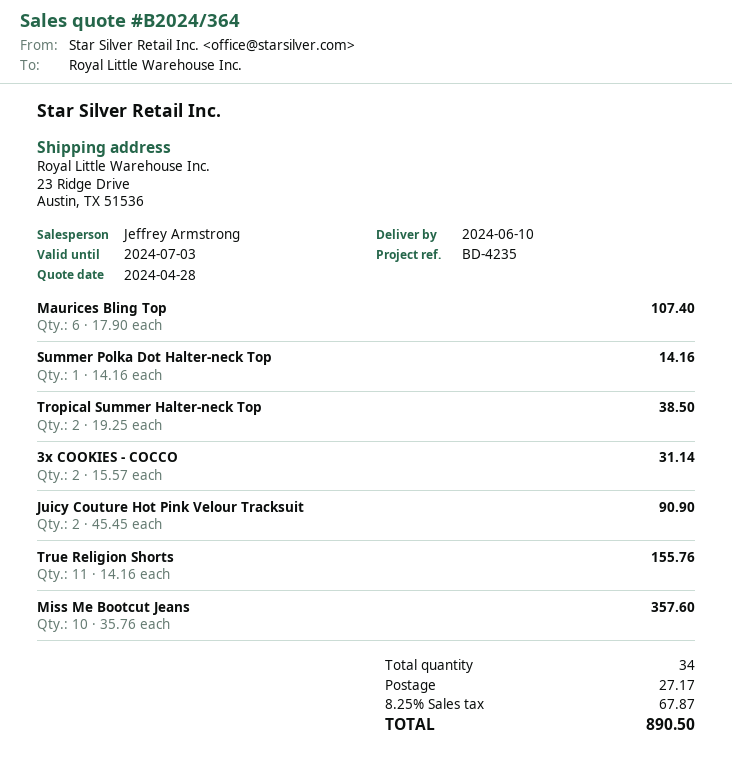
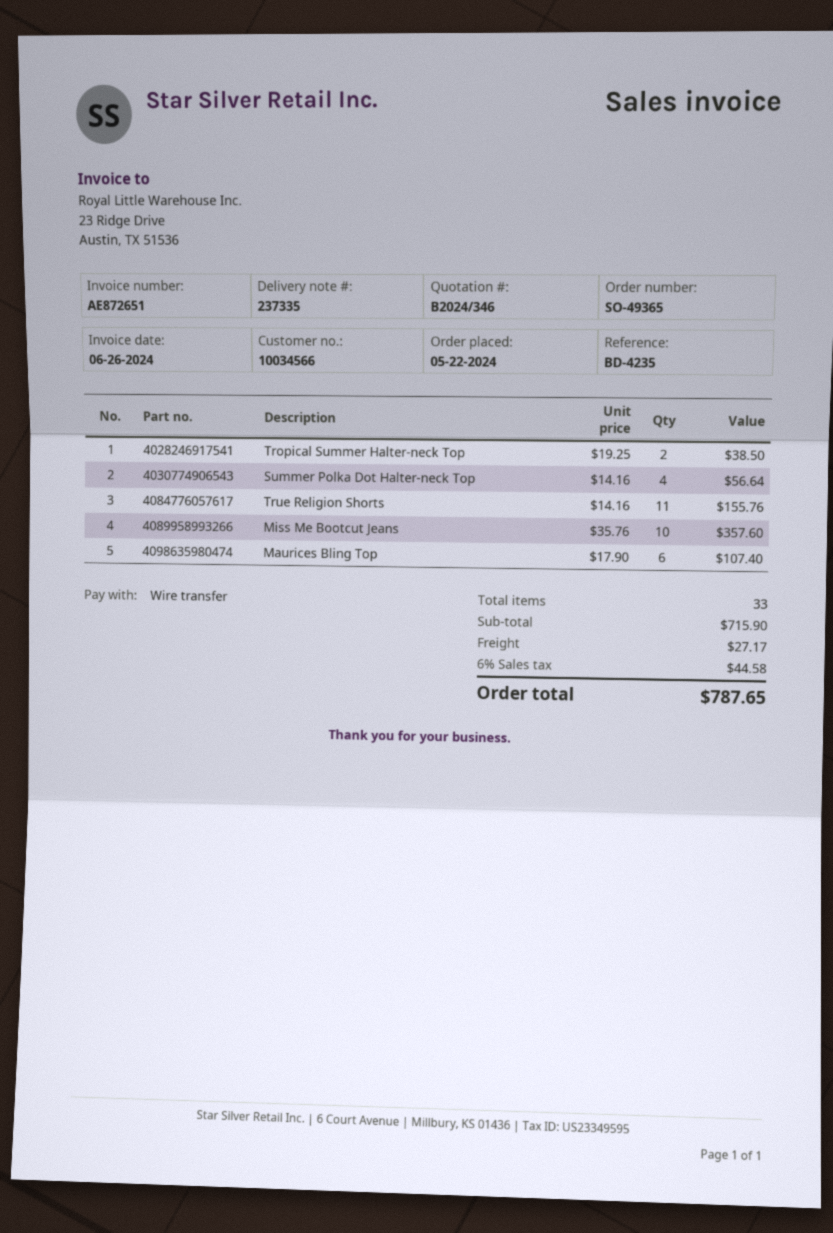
quote number: B2024/364 -> B2024/346
Summer Polka Dot Halter-neck Top: 1 x 14.16 = 14.16 -> 4 x 14.16 = 56.64
3x COOKIES - COCCO: 2 x 15.57 = 31.14 -> none
Juicy Couture Hot Pink Velour Tracksuit: 2 x 45.45 = 90.90 -> none
total quantity: 34 -> 33
tax: 8.25% = 67.87 -> 6% = 44.58
total: 890.50 -> 787.65

